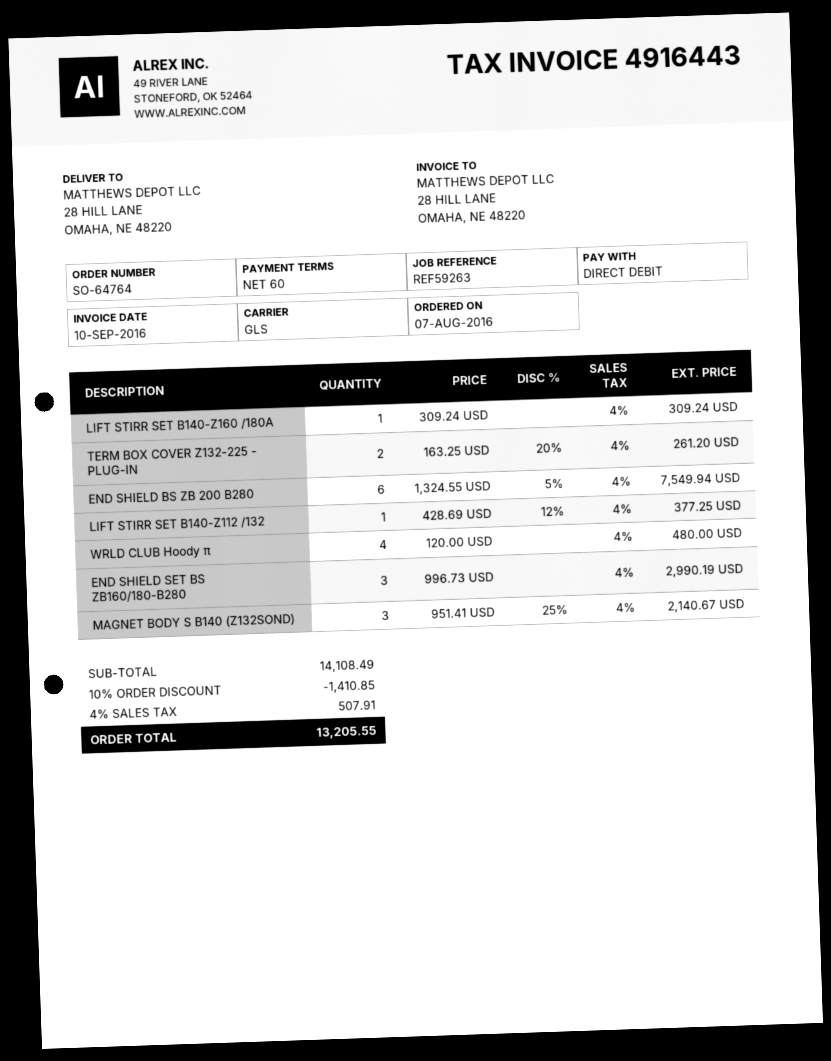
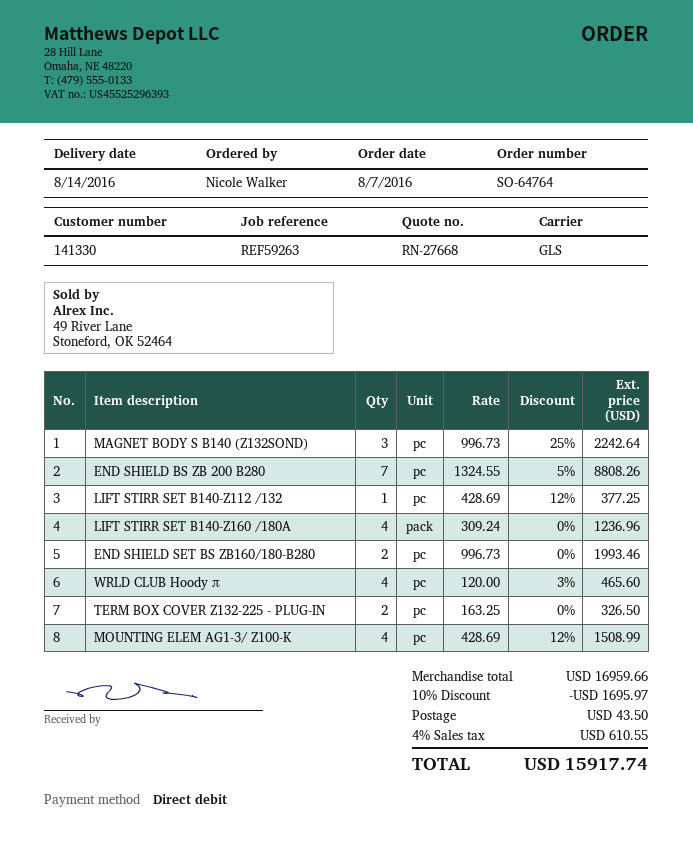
LIFT STIRR SET B140-Z160 /180A: 1 x 309.24 = 309.24 -> 4 x 309.24 = 1236.96
TERM BOX COVER Z132-225 - PLUG-IN: 2 x 163.25 - 20% = 261.20 -> 2 x 163.25 = 326.50
END SHIELD BS ZB 200 B280: 6 x 1324.55 - 5% = 7549.94 -> 7 x 1324.55 - 5% = 8808.26
WRLD CLUB Hoody π: 4 x 120.00 = 480.00 -> 4 x 120.00 - 3% = 465.60
END SHIELD SET BS ZB160/180-B280: 3 x 996.73 = 2990.19 -> 2 x 996.73 = 1993.46
MAGNET BODY S B140 (Z132SOND): 3 x 951.41 - 25% = 2140.67 -> 3 x 996.73 - 25% = 2242.64
MOUNTING ELEM AG1-3/ Z100-K: none -> 4 x 428.69 - 12% = 1508.99
subtotal: 14108.49 -> 16959.66
discount: 10% = 1410.85 -> 10% = 1695.97
shipping: none -> 43.50
tax: 4% = 507.91 -> 4% = 610.55
total: 13205.55 -> 15917.74

